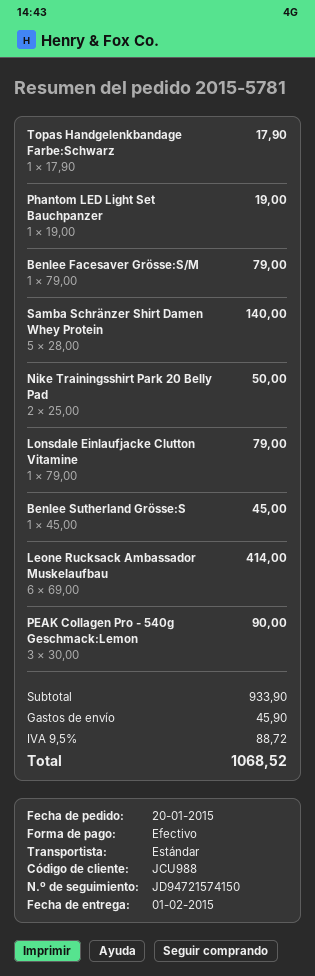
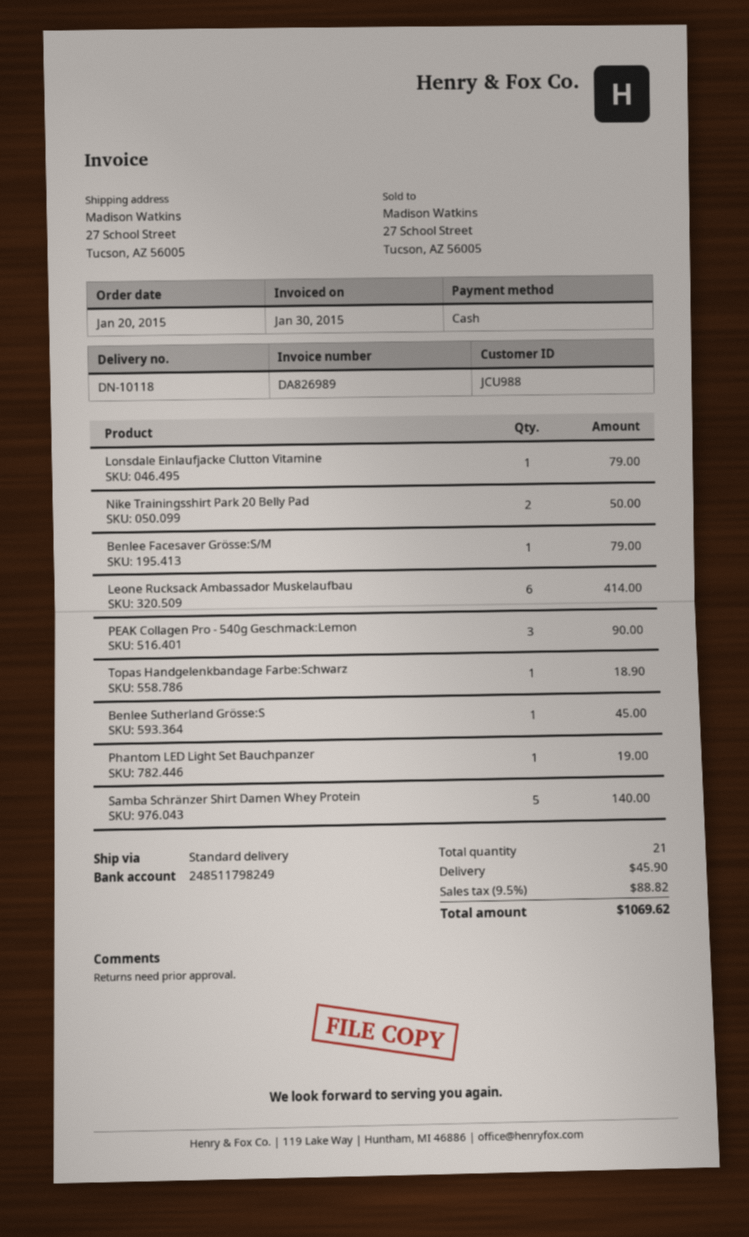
Topas Handgelenkbandage Farbe:Schwarz: 1 for 17.90 -> 1 for 18.90
tax: 9.5% = 88.72 -> 9.5% = 88.82
total: 1068.52 -> 1069.62

